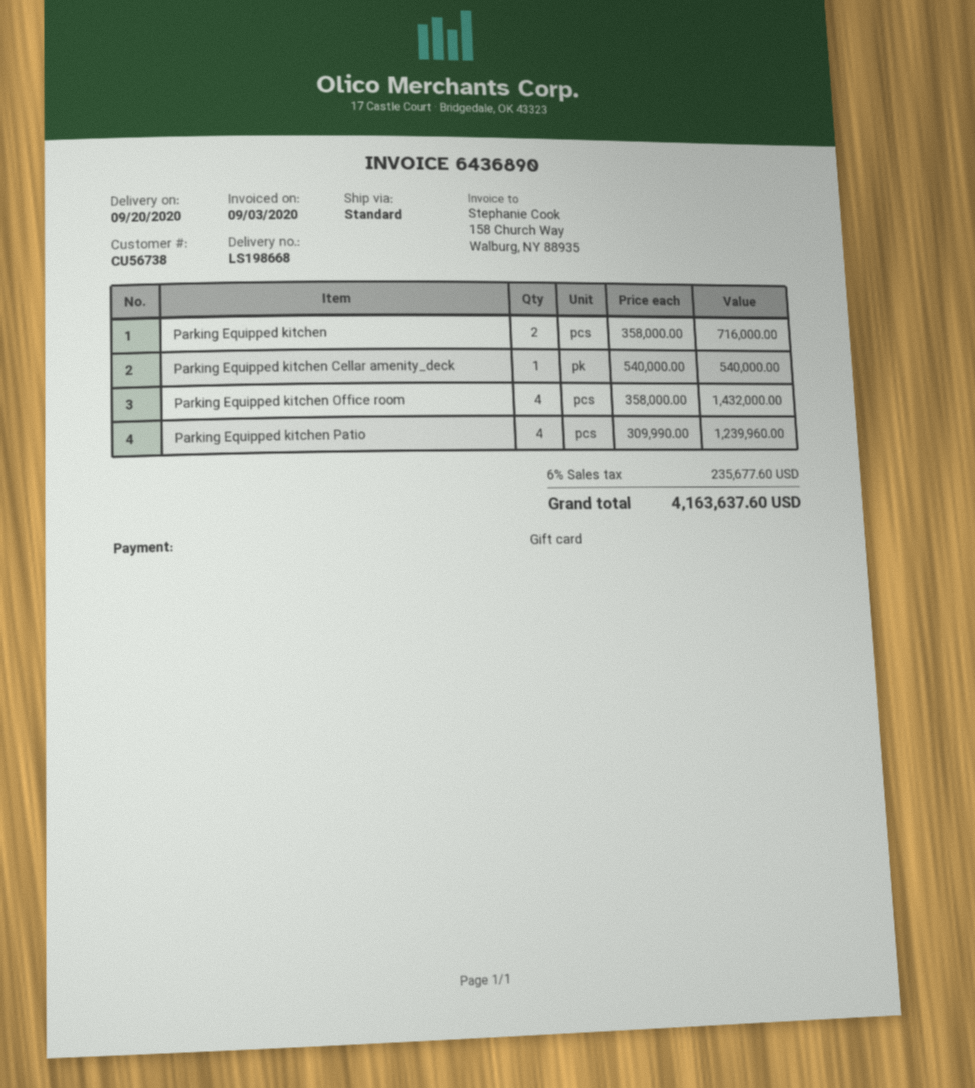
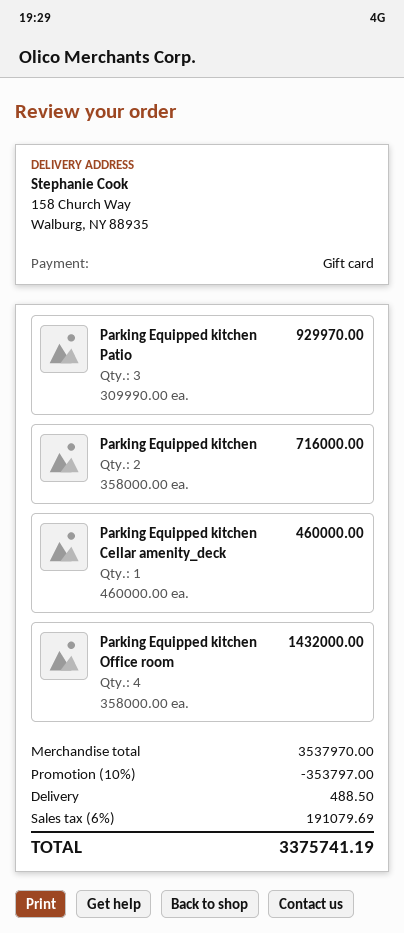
Parking Equipped kitchen Cellar amenity_deck: 1 x 540000.00 = 540000.00 -> 1 x 460000.00 = 460000.00
Parking Equipped kitchen Patio: 4 x 309990.00 = 1239960.00 -> 3 x 309990.00 = 929970.00
discount: none -> 10% = 353797.00
shipping: none -> 488.50
tax: 6% = 235677.60 -> 6% = 191079.69
total: 4163637.60 -> 3375741.19

